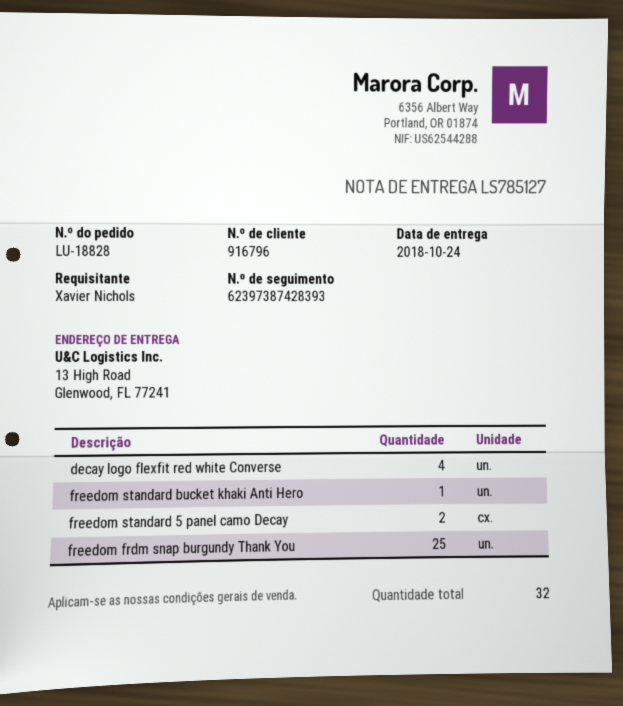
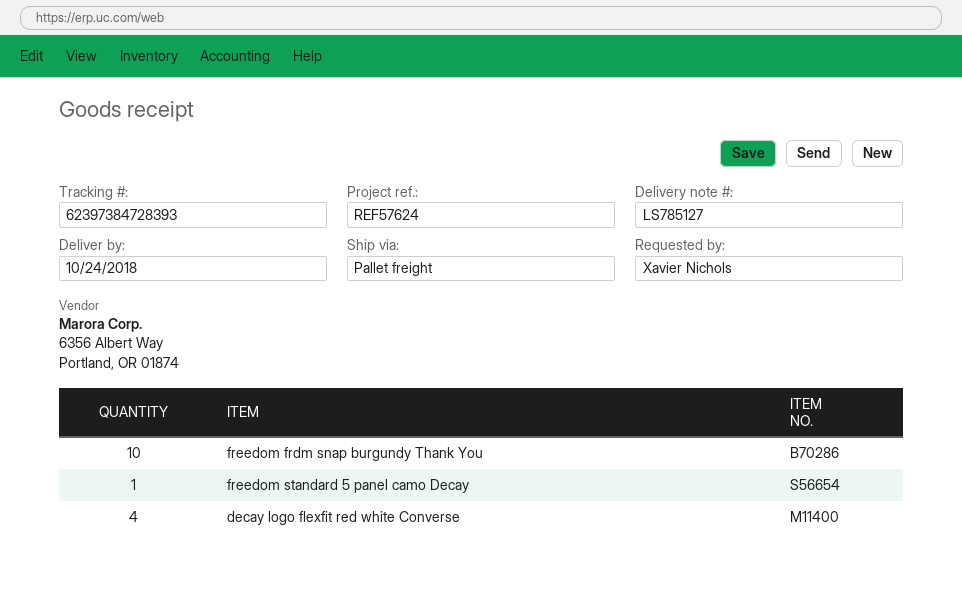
tracking number: 62397387428393 -> 62397384728393
freedom standard bucket khaki Anti Hero: 1 -> none
freedom standard 5 panel camo Decay: 2 -> 1
freedom frdm snap burgundy Thank You: 25 -> 10

